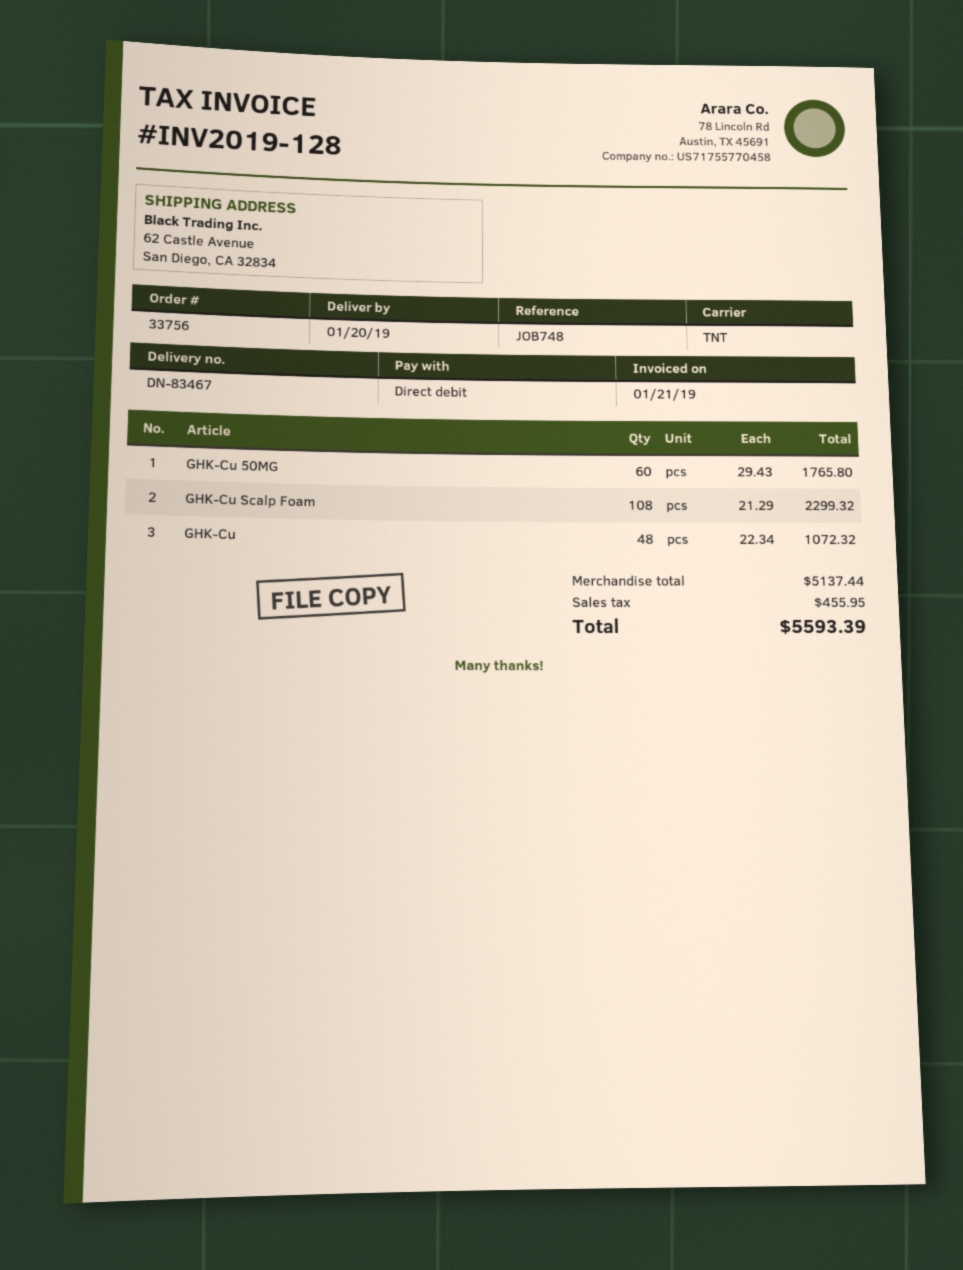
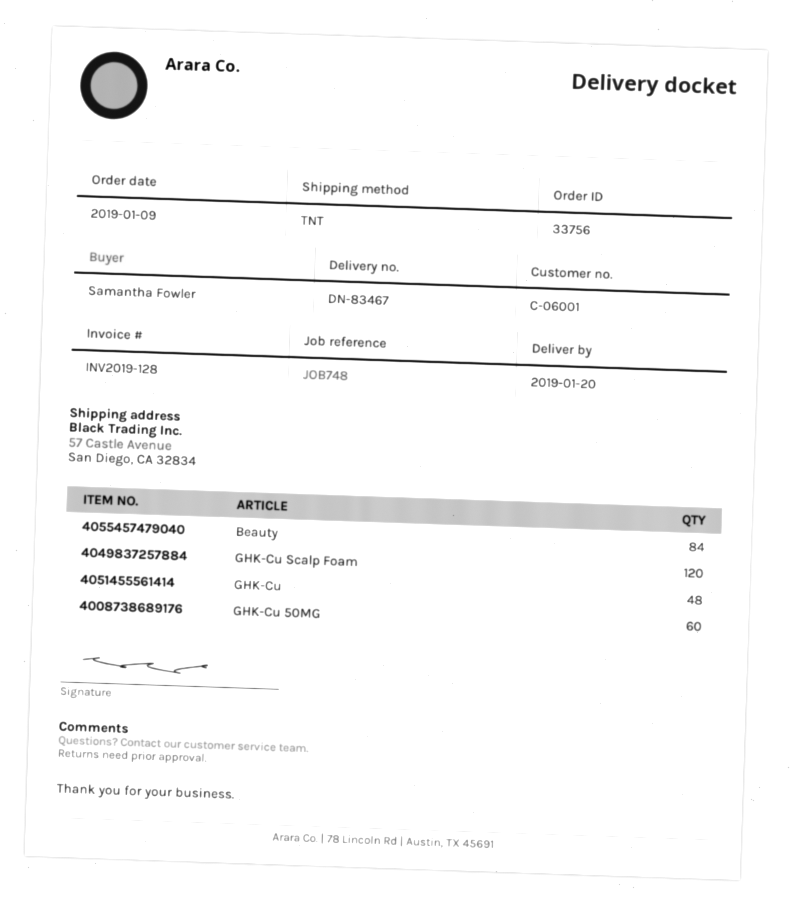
ship to: 62 Castle Avenue, San Diego, CA 32834 -> 57 Castle Avenue, San Diego, CA 32834
GHK-Cu Scalp Foam: 108 -> 120
Beauty: none -> 84

